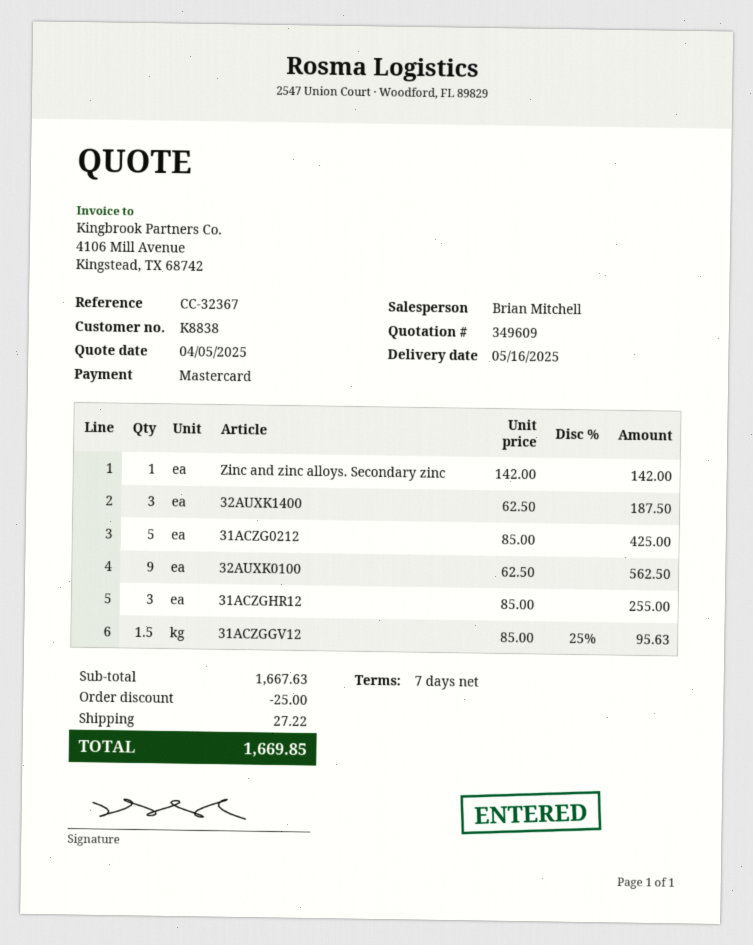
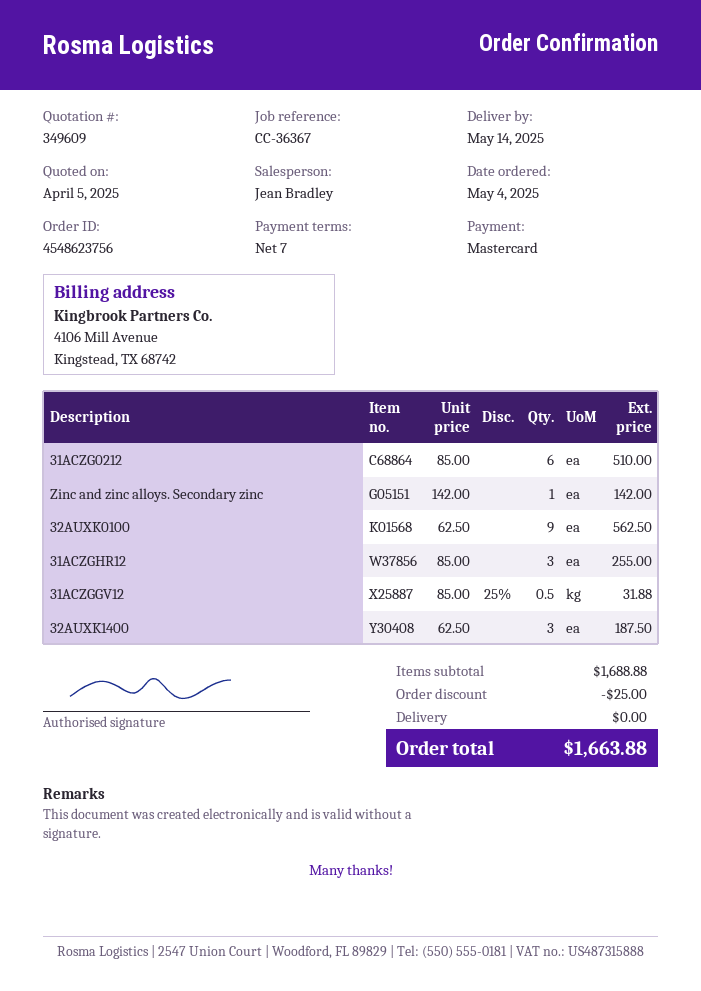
delivery date: 2025-05-16 -> 2025-05-14
reference: CC-32367 -> CC-36367
sales rep: Brian Mitchell -> Jean Bradley
31ACZG0212: 5 x 85.00 = 425.00 -> 6 x 85.00 = 510.00
31ACZGGV12: 1.5 x 85.00 - 25% = 95.63 -> 0.5 x 85.00 - 25% = 31.88
subtotal: 1667.63 -> 1688.88
shipping: 27.22 -> 0.00
total: 1669.85 -> 1663.88

